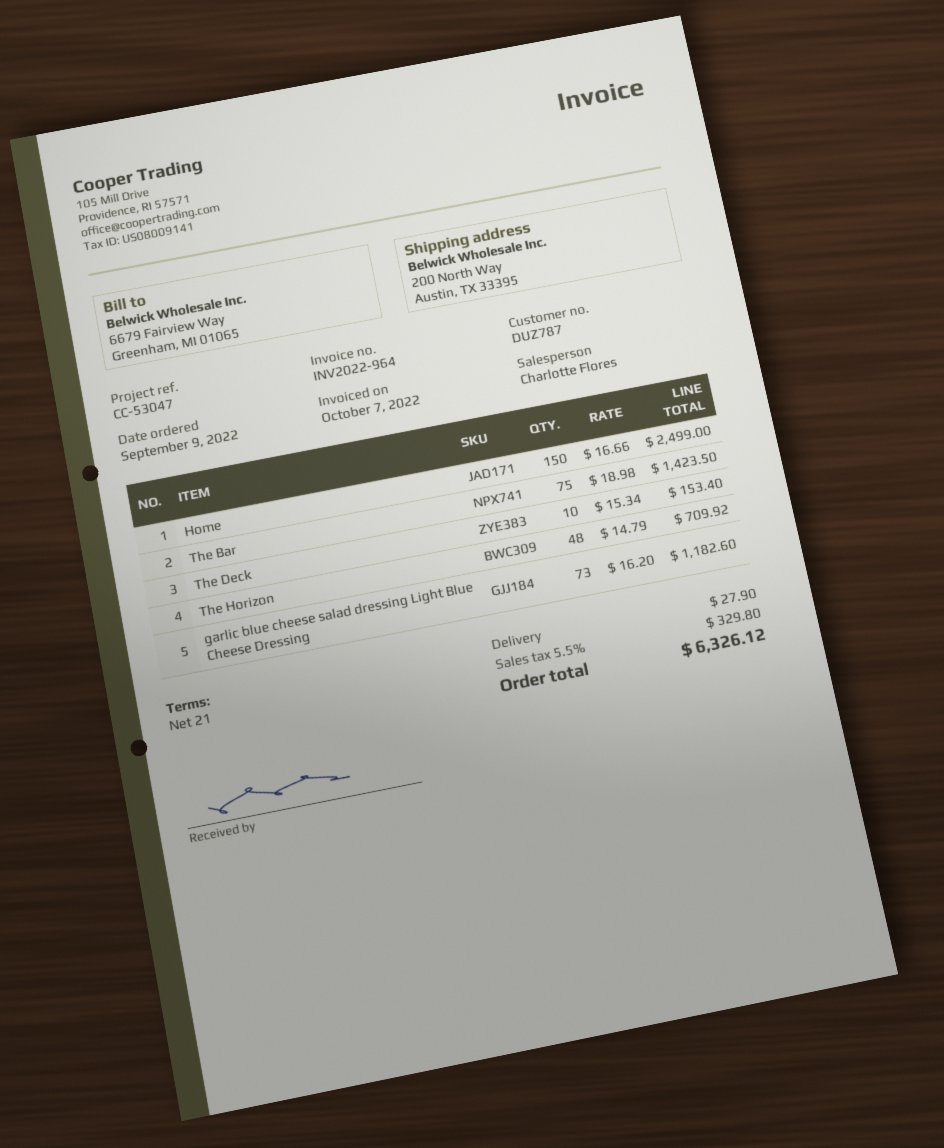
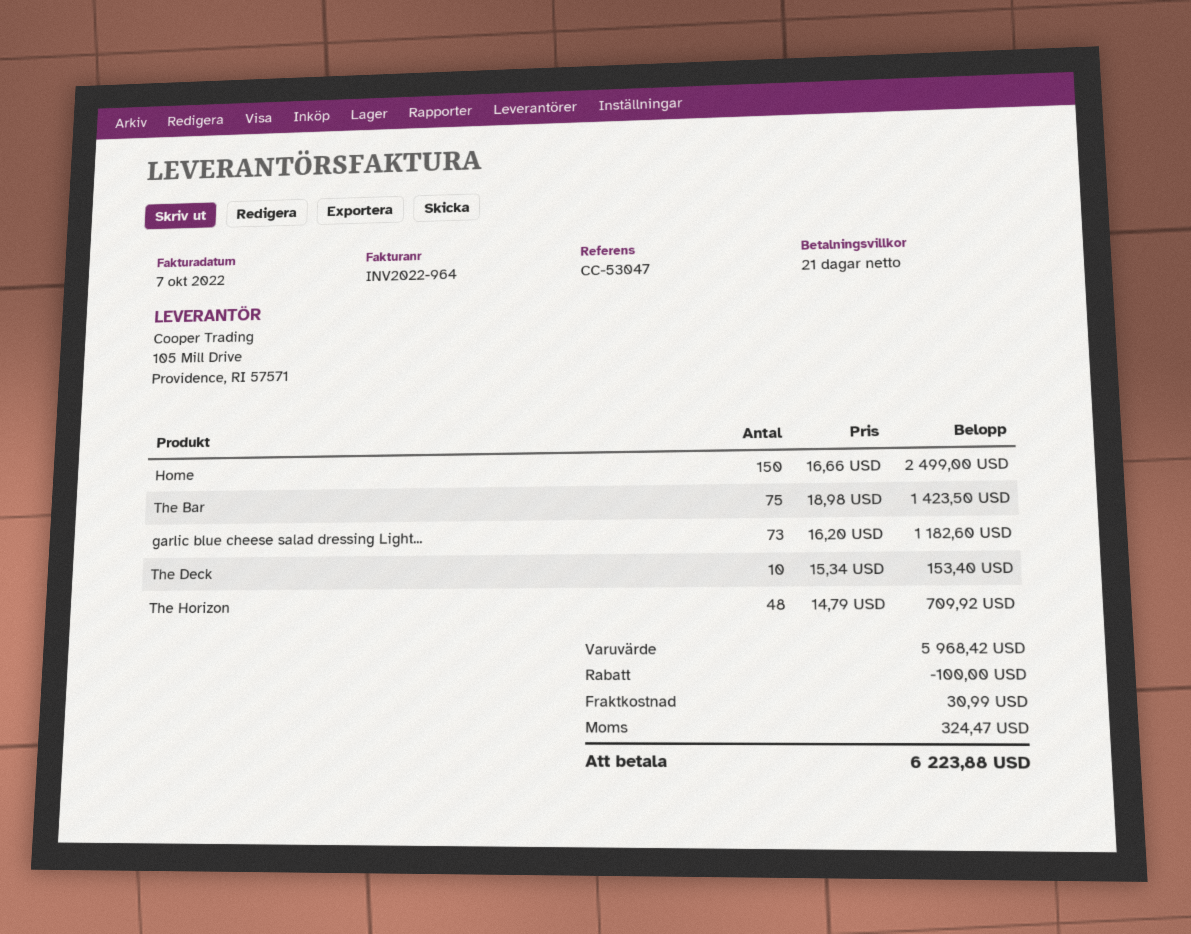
discount: none -> 100.00
shipping: 27.90 -> 30.99
tax: 329.80 -> 324.47
total: 6326.12 -> 6223.88

